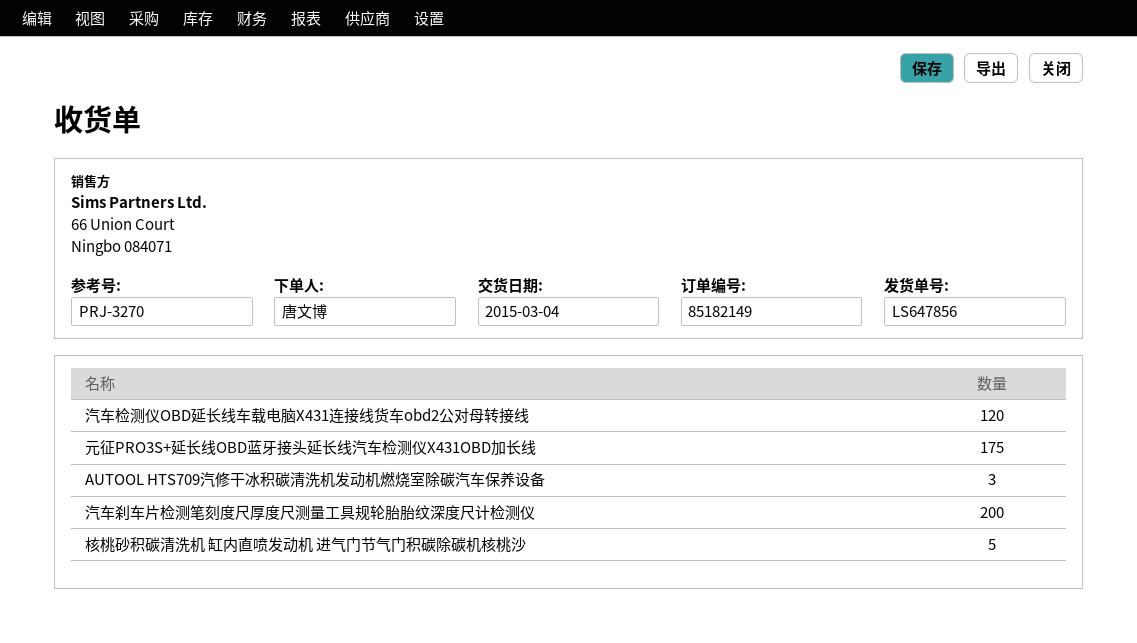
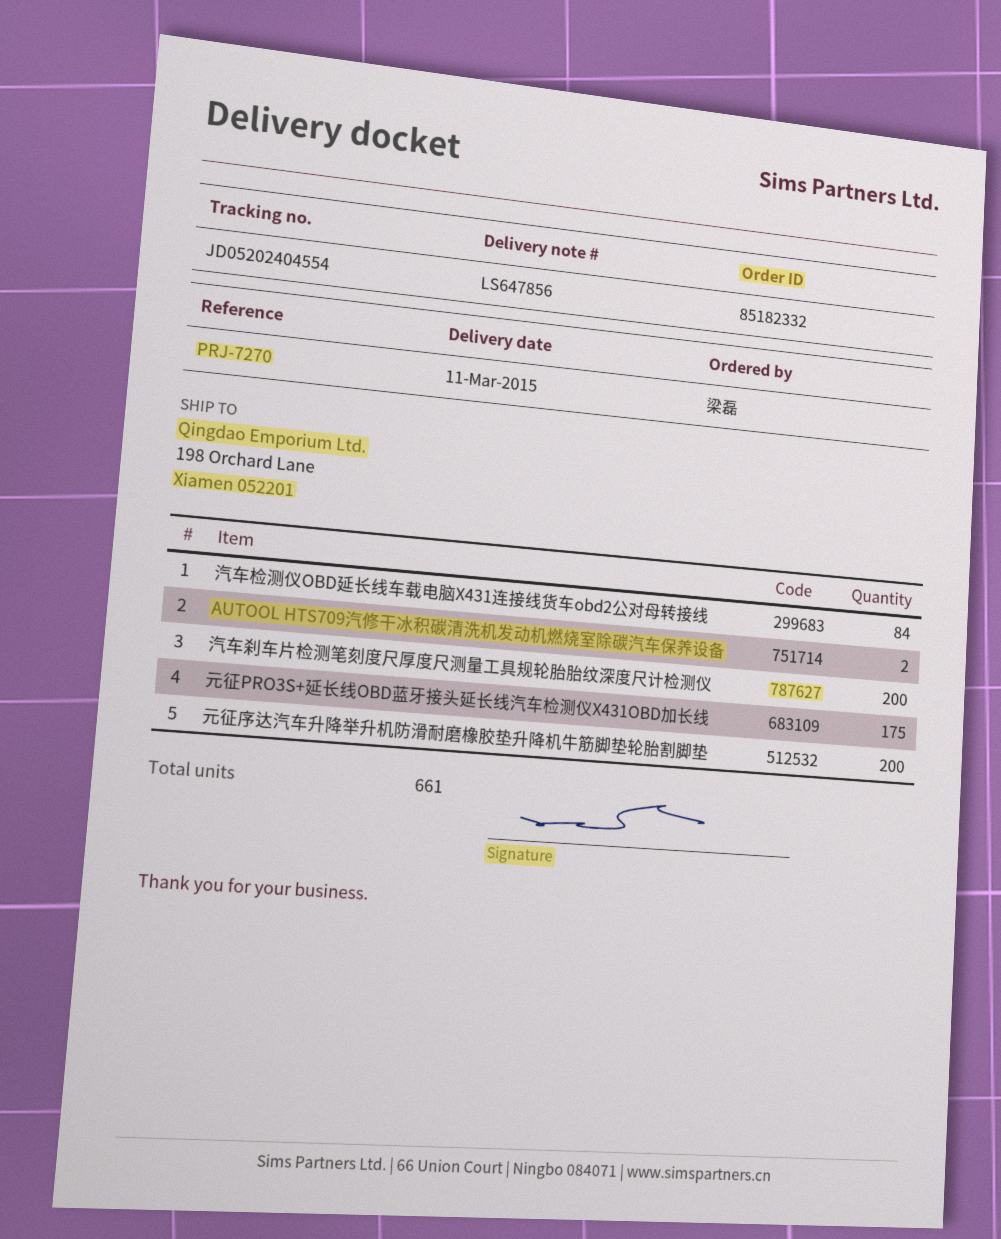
order number: 85182149 -> 85182332
delivery date: 2015-03-04 -> 2015-03-11
reference: PRJ-3270 -> PRJ-7270
ordered by: 唐文博 -> 梁磊
汽车检测仪OBD延长线车载电脑X431连接线货车obd2公对母转接线: 120 -> 84
AUTOOL HTS709汽修干冰积碳清洗机发动机燃烧室除碳汽车保养设备: 3 -> 2
核桃砂积碳清洗机 缸内直喷发动机 进气门节气门积碳除碳机核桃沙: 5 -> none
元征序达汽车升降举升机防滑耐磨橡胶垫升降机牛筋脚垫轮胎割脚垫: none -> 200

